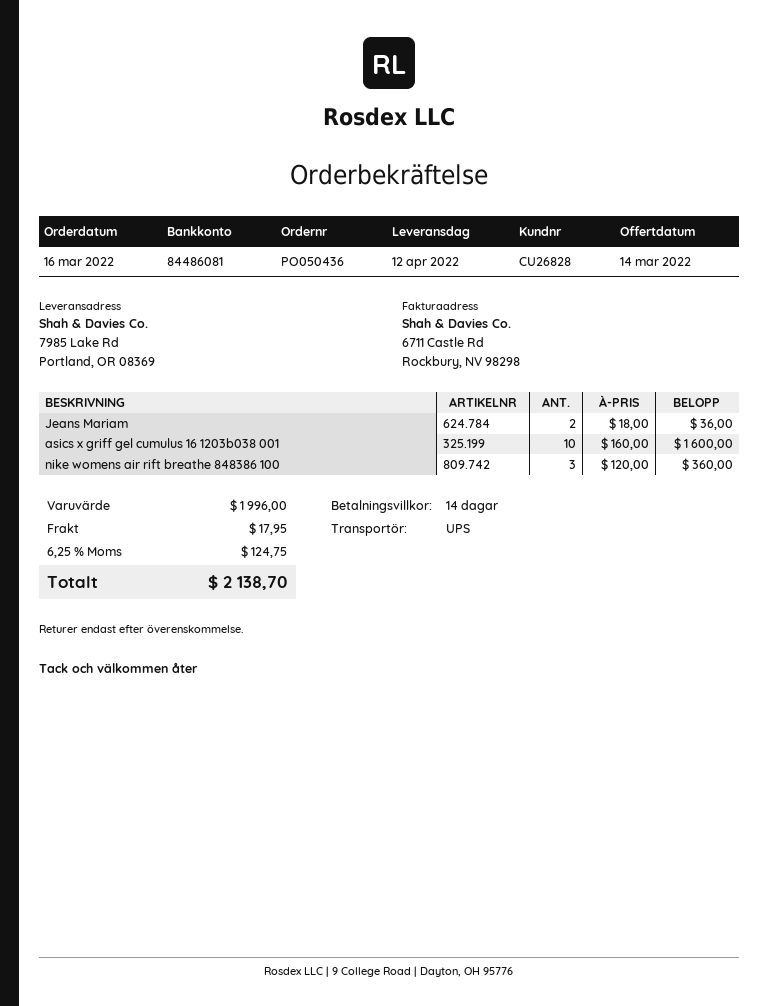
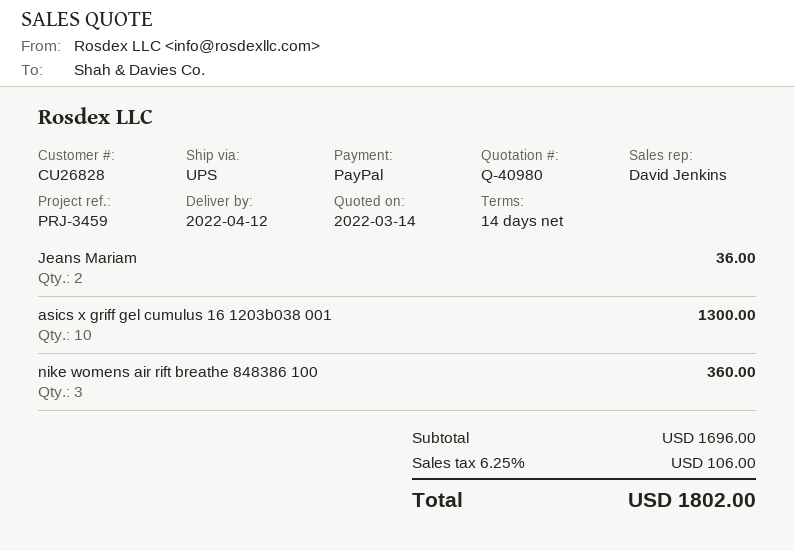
asics x griff gel cumulus 16 1203b038 001: 10 for 1600.00 -> 10 for 1300.00
subtotal: 1996.00 -> 1696.00
shipping: 17.95 -> none
tax: 6.25% = 124.75 -> 6.25% = 106.00
total: 2138.70 -> 1802.00

